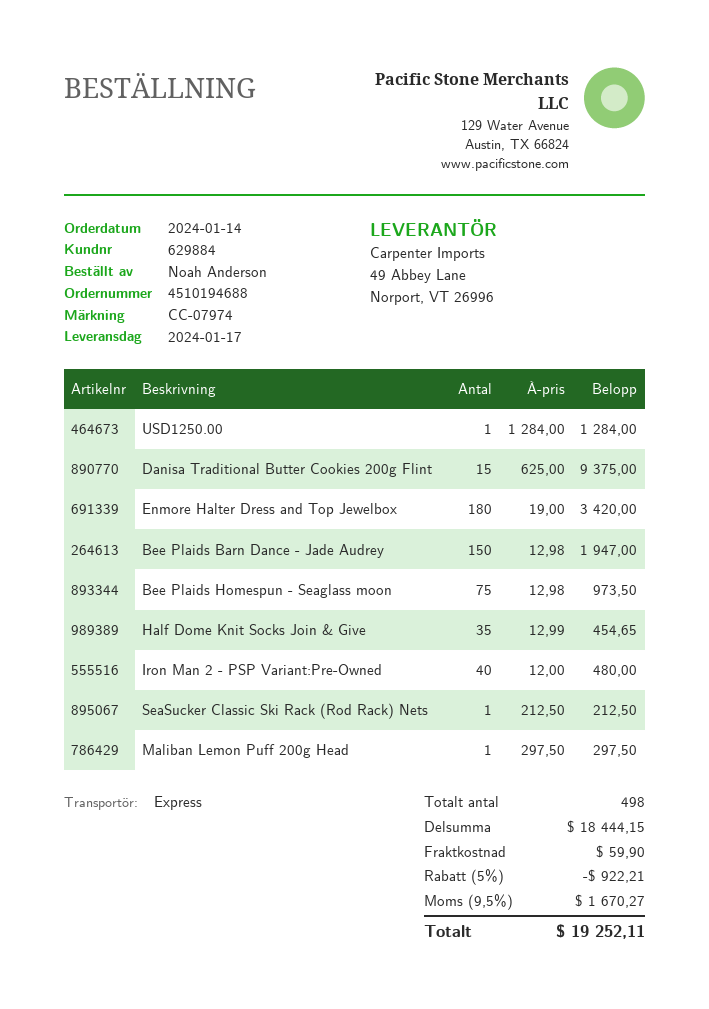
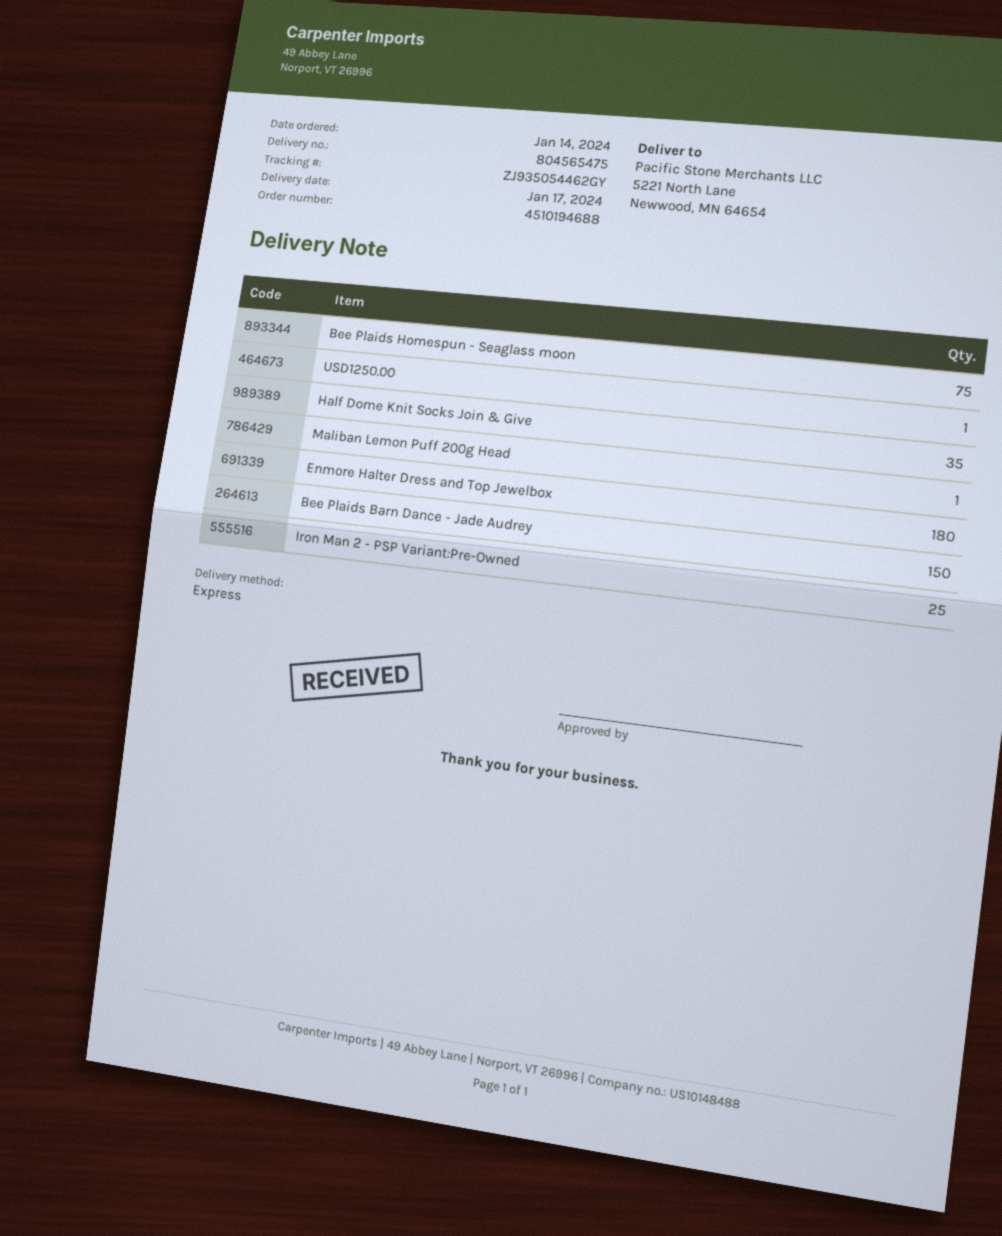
Danisa Traditional Butter Cookies 200g Flint: 15 -> none
Iron Man 2 - PSP Variant:Pre-Owned: 40 -> 25
SeaSucker Classic Ski Rack (Rod Rack) Nets: 1 -> none

